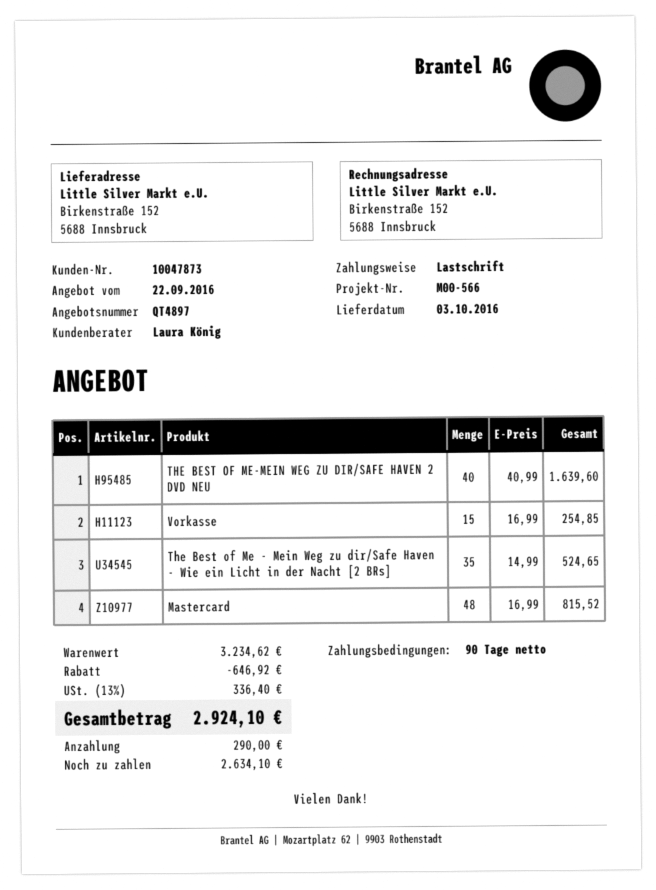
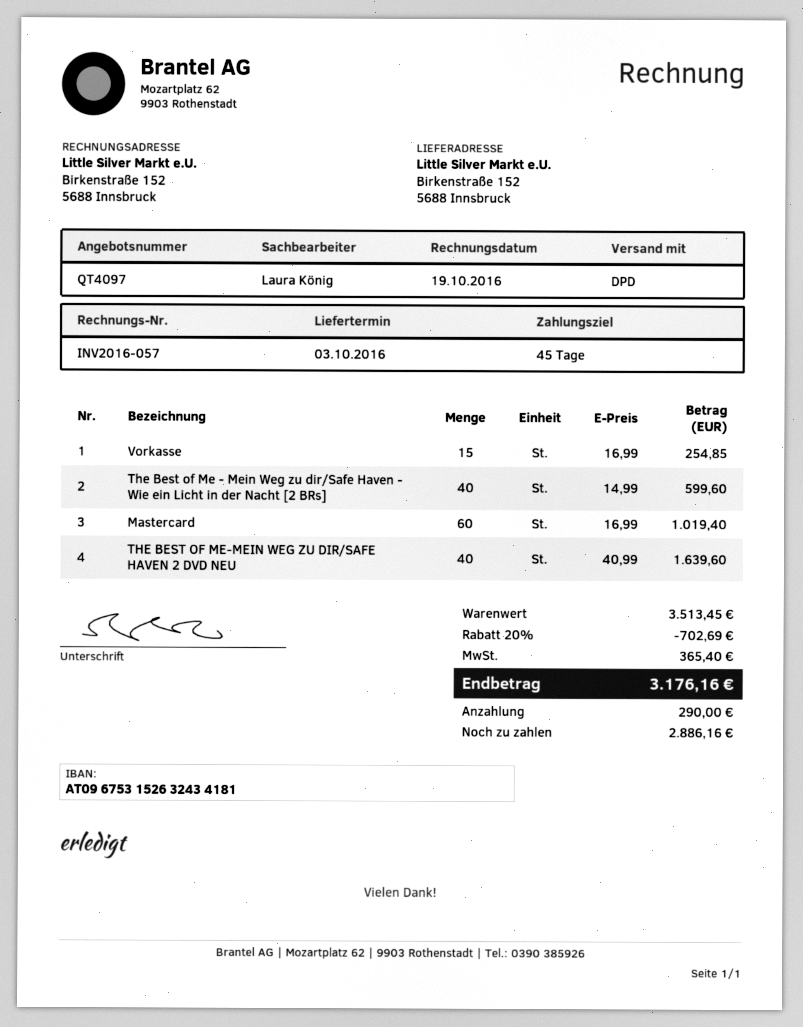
quote number: QT4897 -> QT4097
payment terms: 90 days -> 45 days
The Best of Me - Mein Weg zu dir/Safe Haven - Wie ein Licht in der Nacht [2 BRs]: 35 x 14.99 = 524.65 -> 40 x 14.99 = 599.60
Mastercard: 48 x 16.99 = 815.52 -> 60 x 16.99 = 1019.40
subtotal: 3234.62 -> 3513.45
discount: 646.92 -> 702.69
tax: 336.40 -> 365.40
total: 2924.10 -> 3176.16
balance: 2634.10 -> 2886.16

